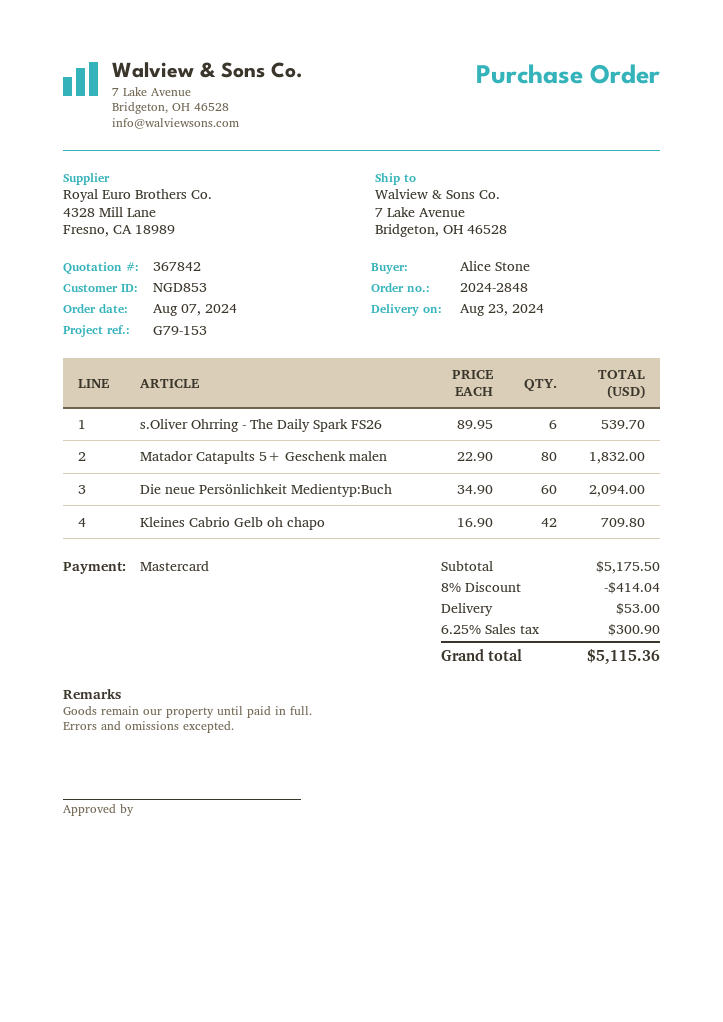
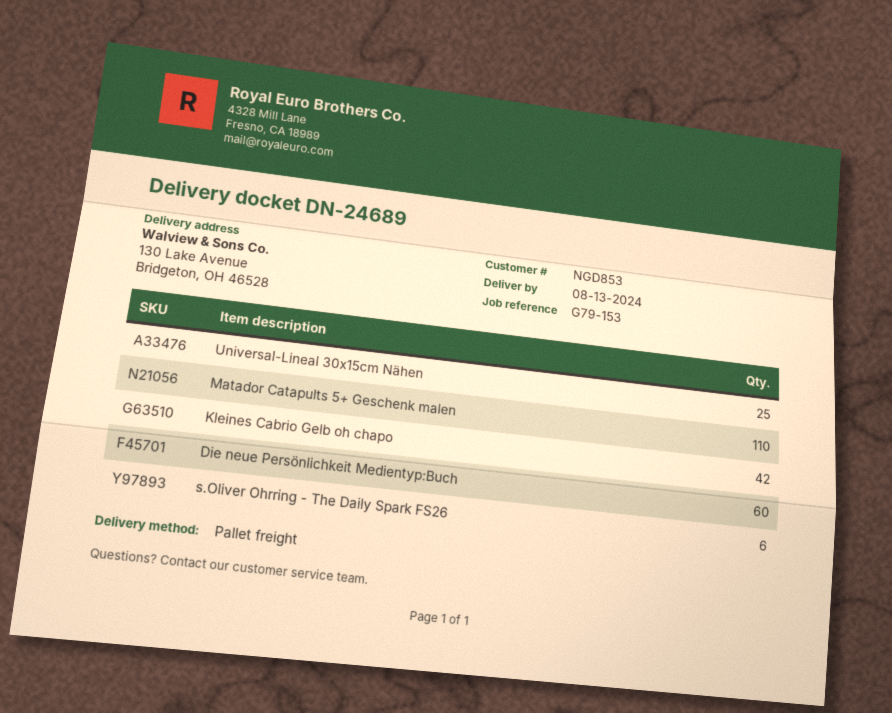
delivery date: 2024-08-23 -> 2024-08-13
ship to: 7 Lake Avenue, Bridgeton, OH 46528 -> 130 Lake Avenue, Bridgeton, OH 46528
Matador Catapults 5+ Geschenk malen: 80 -> 110
Universal-Lineal 30x15cm Nähen: none -> 25

